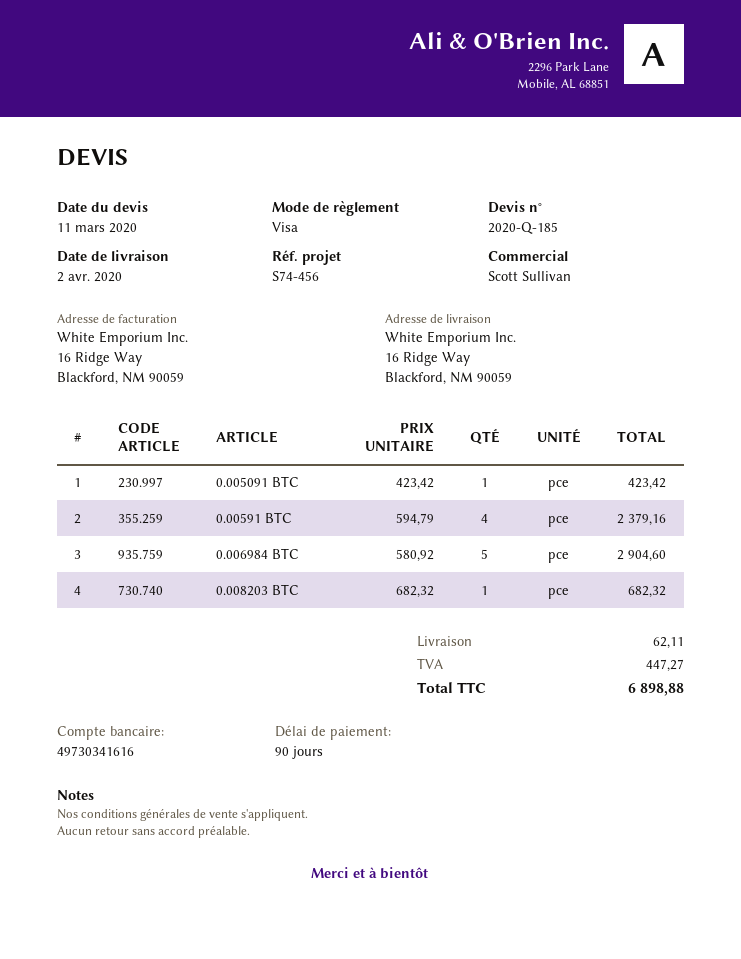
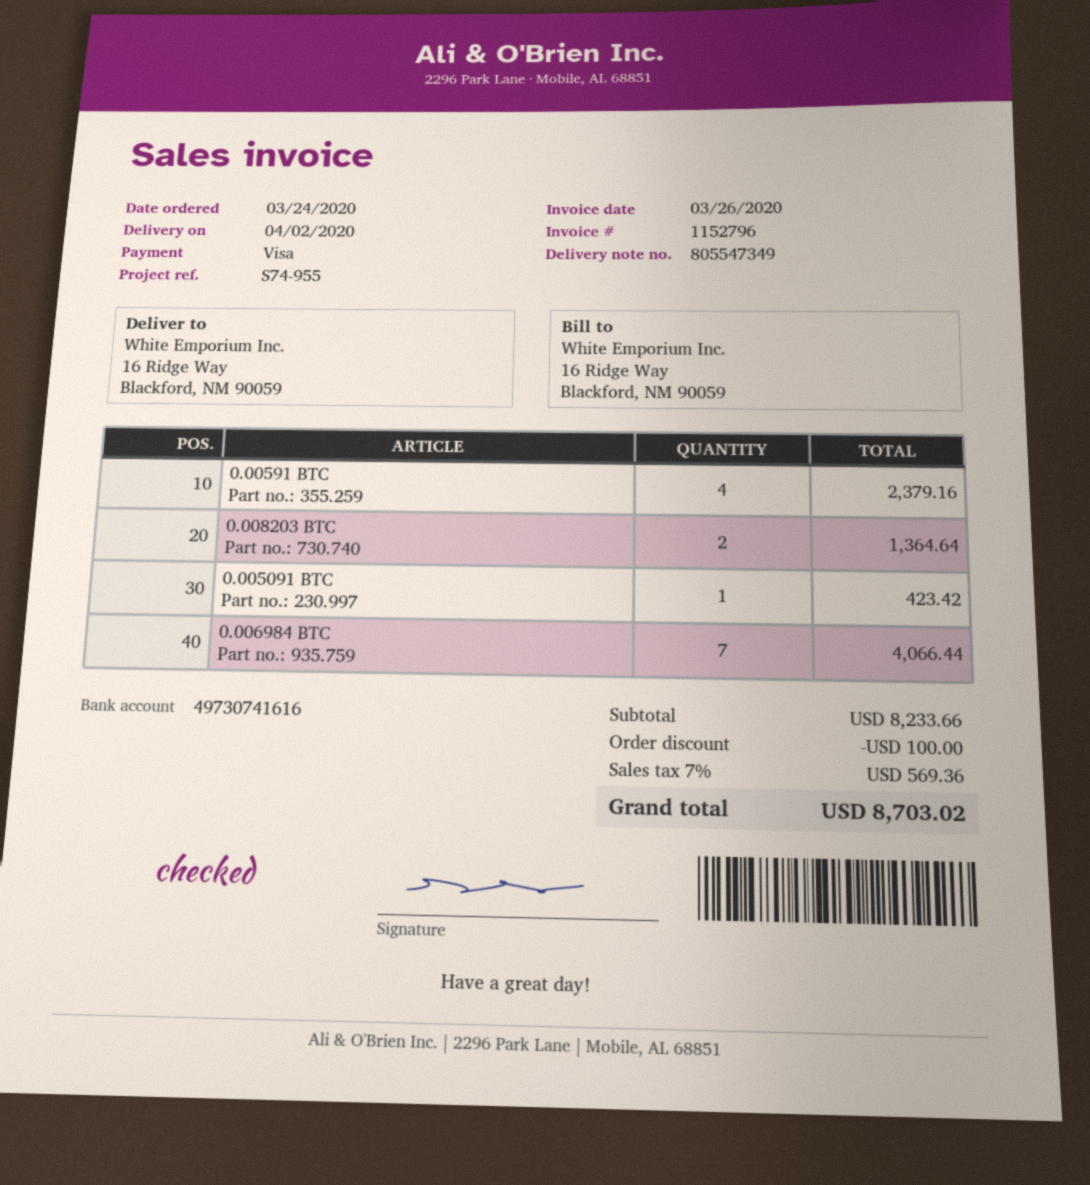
reference: S74-456 -> S74-955
bank account: 49730341616 -> 49730741616
0.006984 BTC: 5 for 2904.60 -> 7 for 4066.44
0.008203 BTC: 1 for 682.32 -> 2 for 1364.64
discount: none -> 100.00
shipping: 62.11 -> none
tax: 447.27 -> 569.36
total: 6898.88 -> 8703.02

